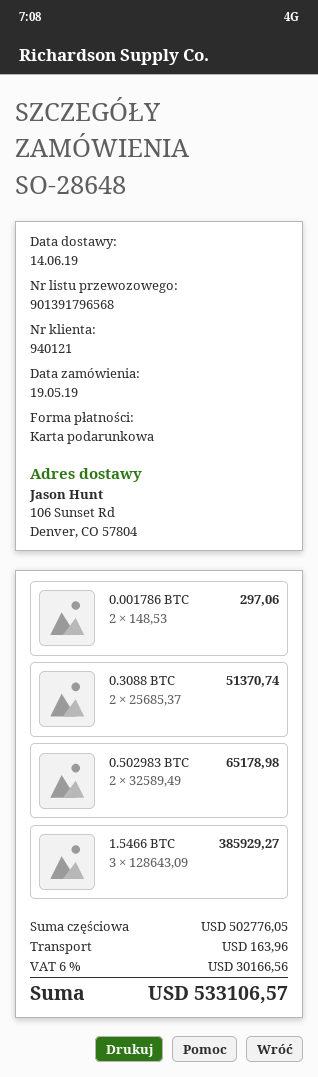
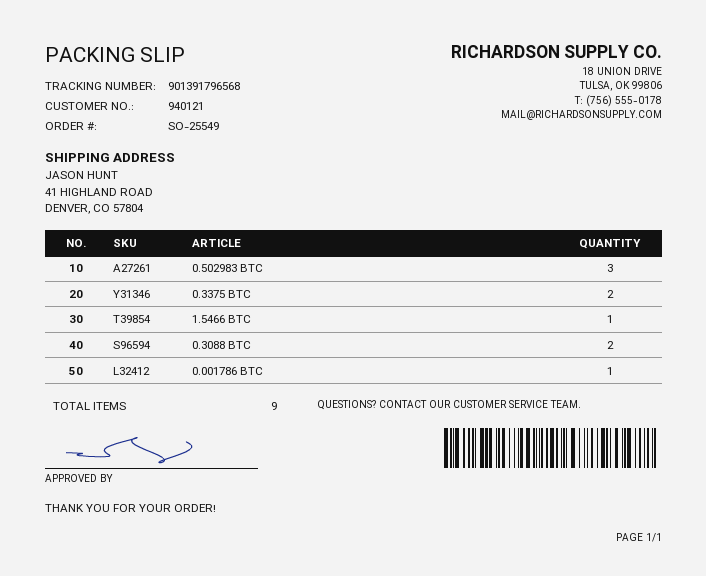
order number: SO-28648 -> SO-25549
ship to: 106 Sunset Rd, Denver, CO 57804 -> 41 HIGHLAND ROAD, DENVER, CO 57804
0.001786 BTC: 2 -> 1
0.502983 BTC: 2 -> 3
1.5466 BTC: 3 -> 1
0.3375 BTC: none -> 2

